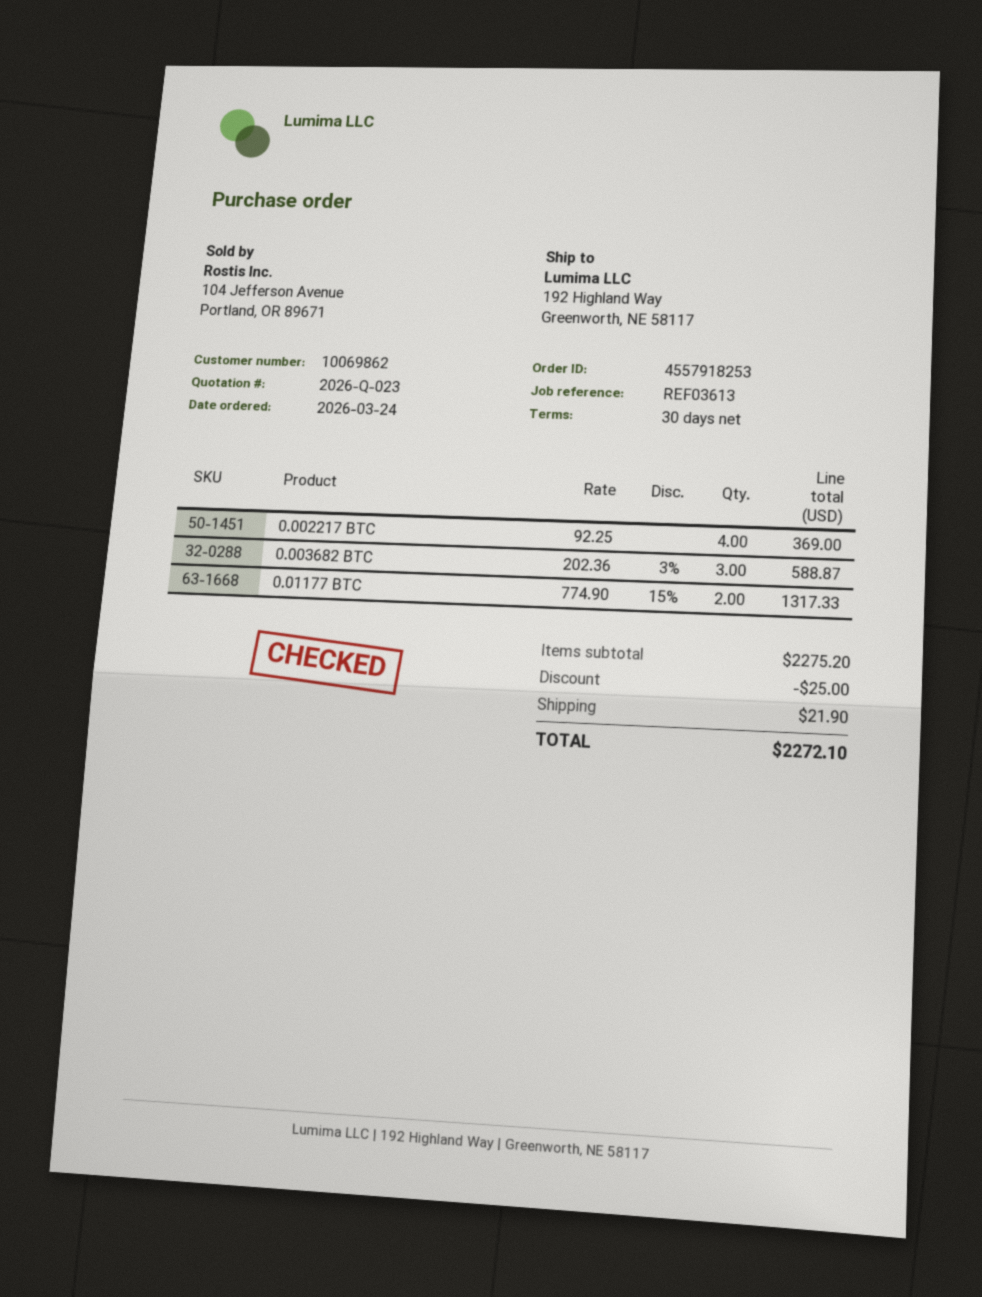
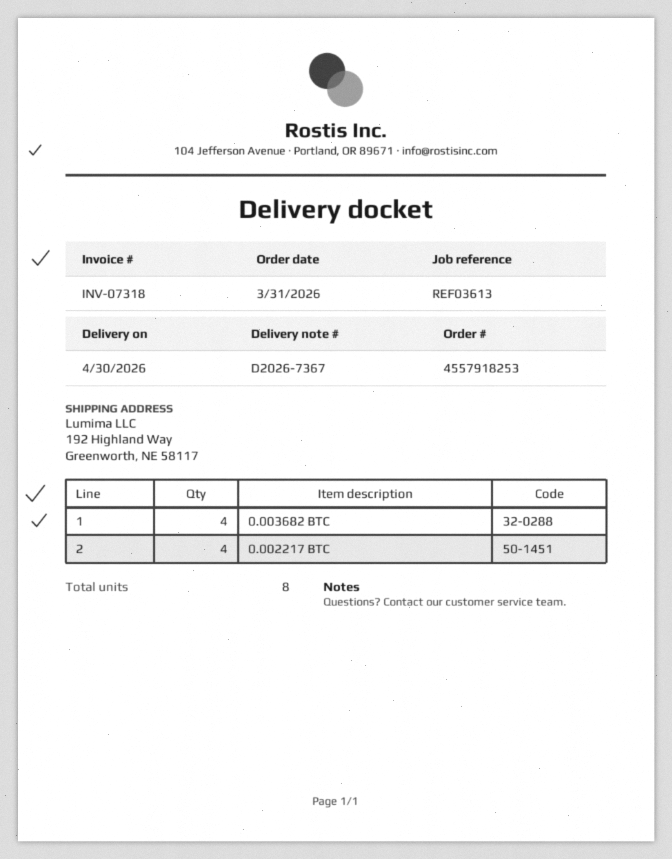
order date: 2026-03-24 -> 2026-03-31
0.003682 BTC: 3 -> 4
0.01177 BTC: 2 -> none

